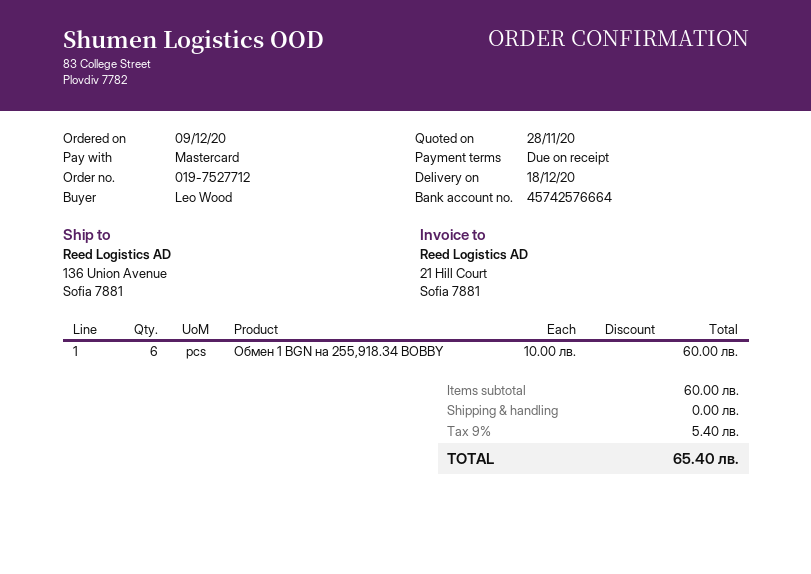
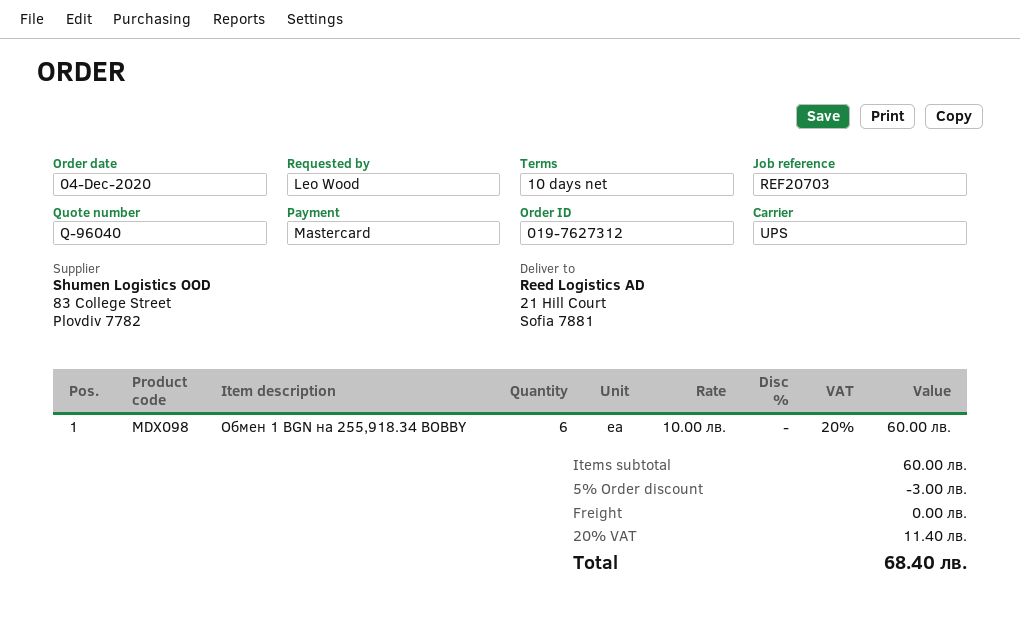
order number: 019-7527712 -> 019-7627312
order date: 2020-12-09 -> 2020-12-04
payment terms: on receipt -> 10 days
ship to: 136 Union Avenue, Sofia 7881 -> 21 Hill Court, Sofia 7881
discount: none -> 5% = 3.00
tax: 9% = 5.40 -> 20% = 11.40
total: 65.40 -> 68.40

